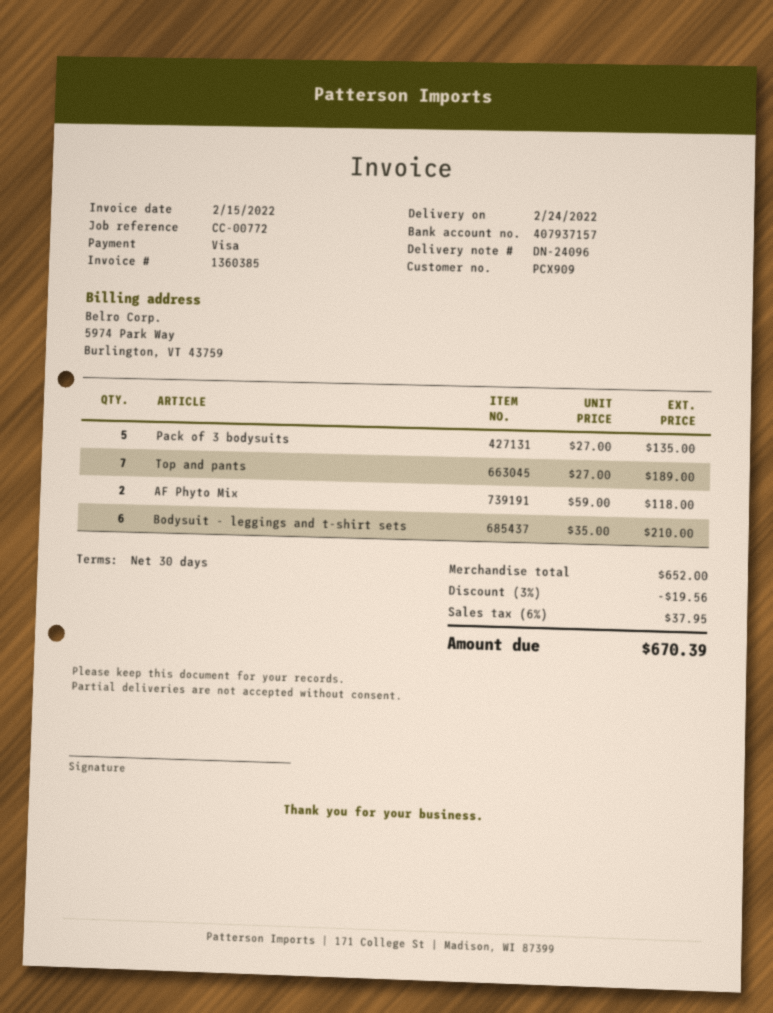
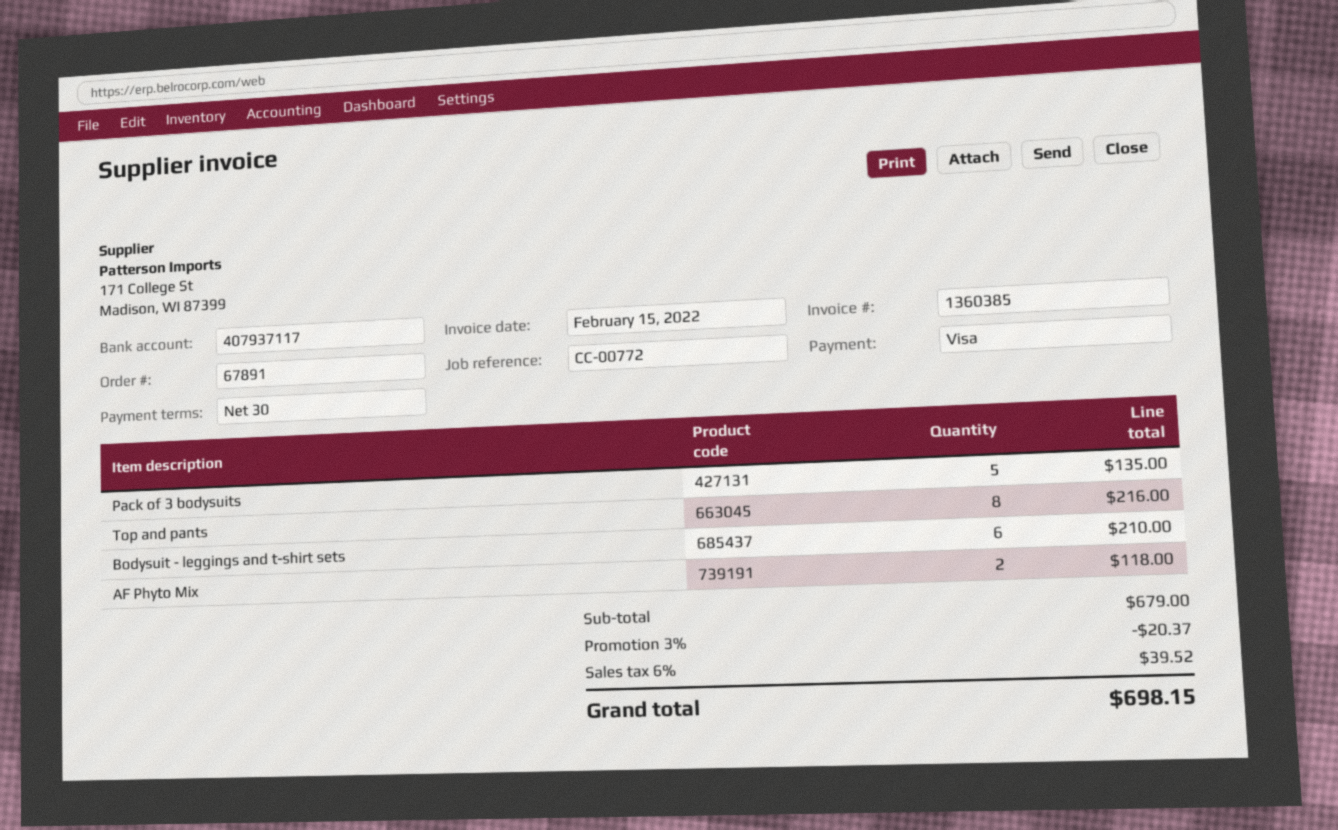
bank account: 407937157 -> 407937117
Top and pants: 7 for 189.00 -> 8 for 216.00
subtotal: 652.00 -> 679.00
discount: 3% = 19.56 -> 3% = 20.37
tax: 6% = 37.95 -> 6% = 39.52
total: 670.39 -> 698.15

